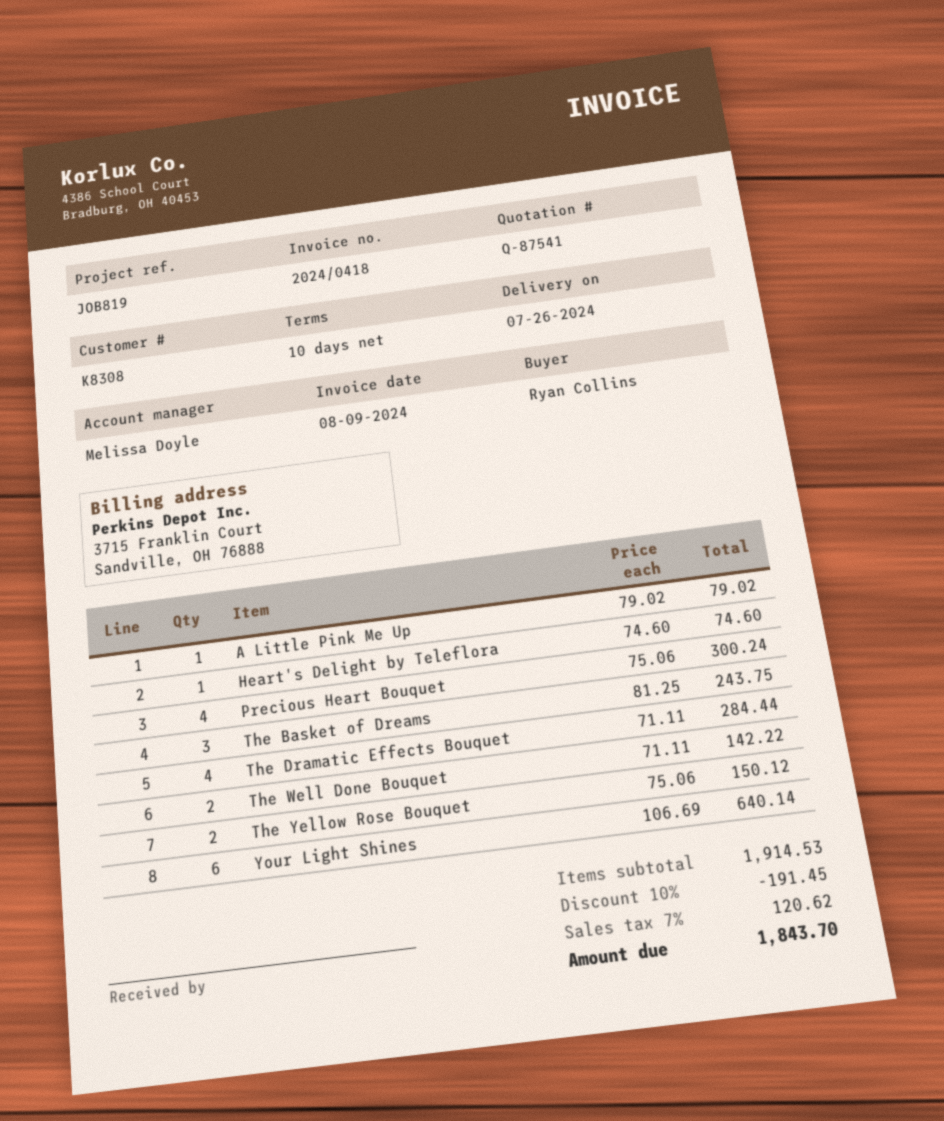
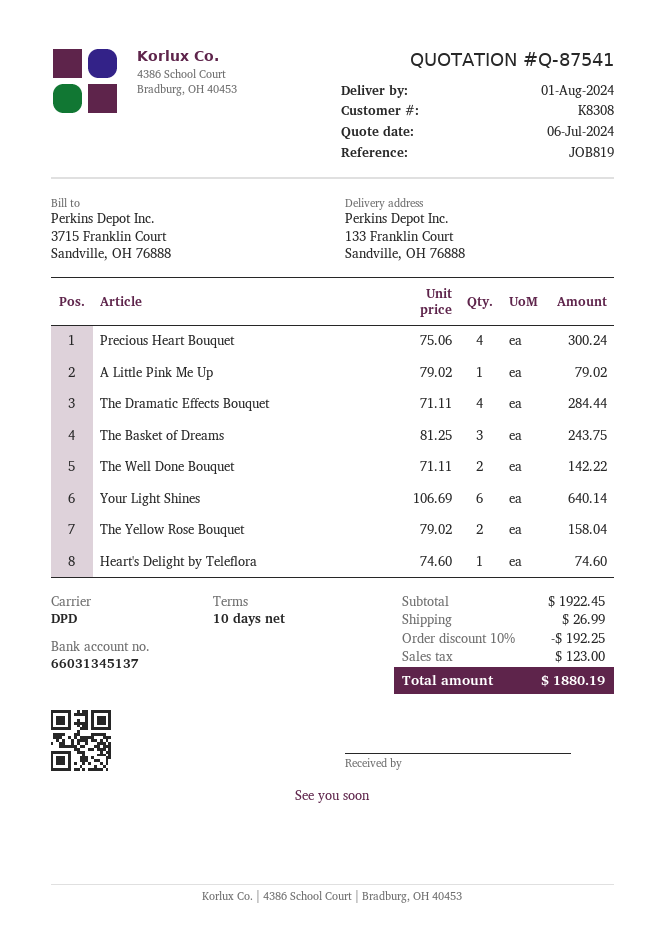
delivery date: 2024-07-26 -> 2024-08-01
The Yellow Rose Bouquet: 2 x 75.06 = 150.12 -> 2 x 79.02 = 158.04
subtotal: 1914.53 -> 1922.45
discount: 10% = 191.45 -> 10% = 192.25
shipping: none -> 26.99
tax: 120.62 -> 123.00
total: 1843.70 -> 1880.19

